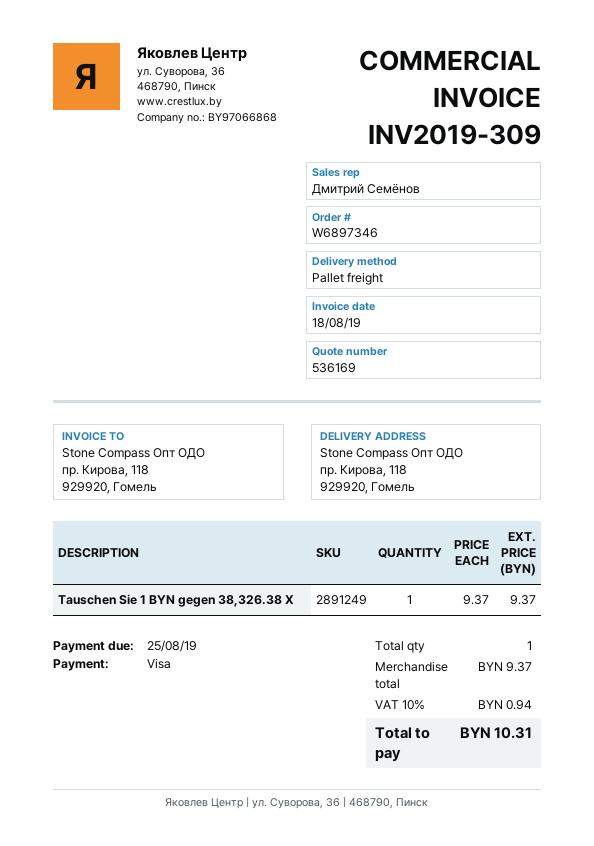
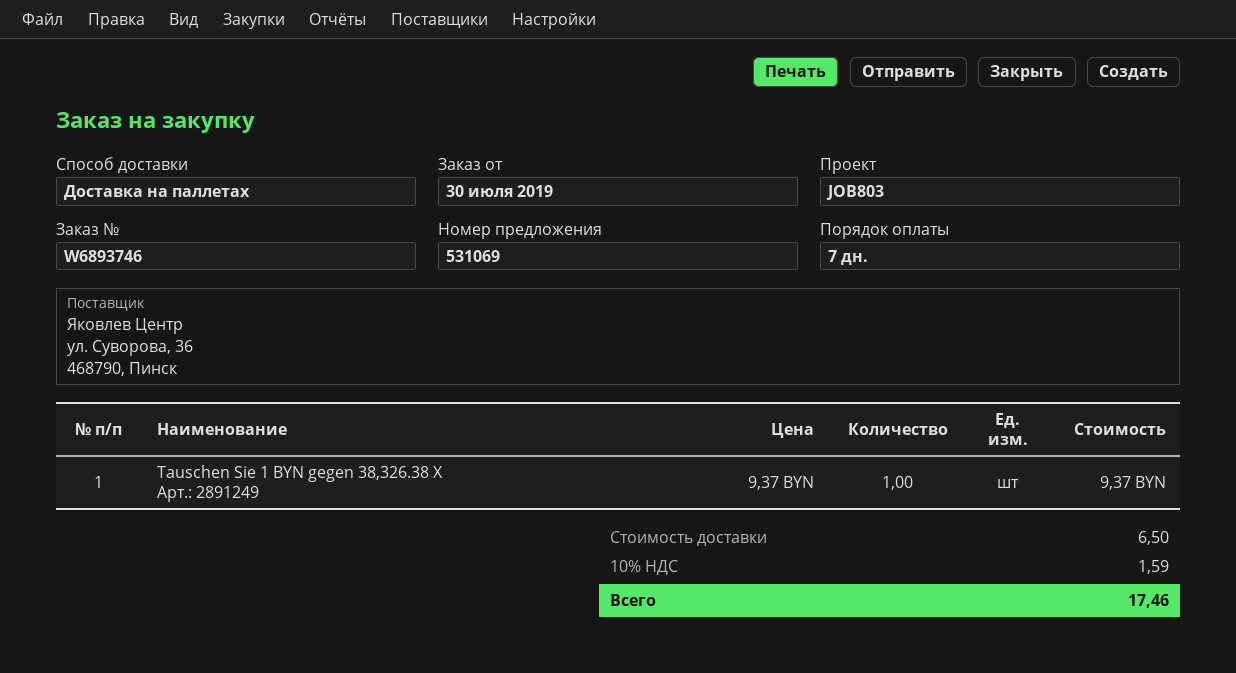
quote number: 536169 -> 531069
order number: W6897346 -> W6893746
shipping: none -> 6.50
tax: 10% = 0.94 -> 10% = 1.59
total: 10.31 -> 17.46

